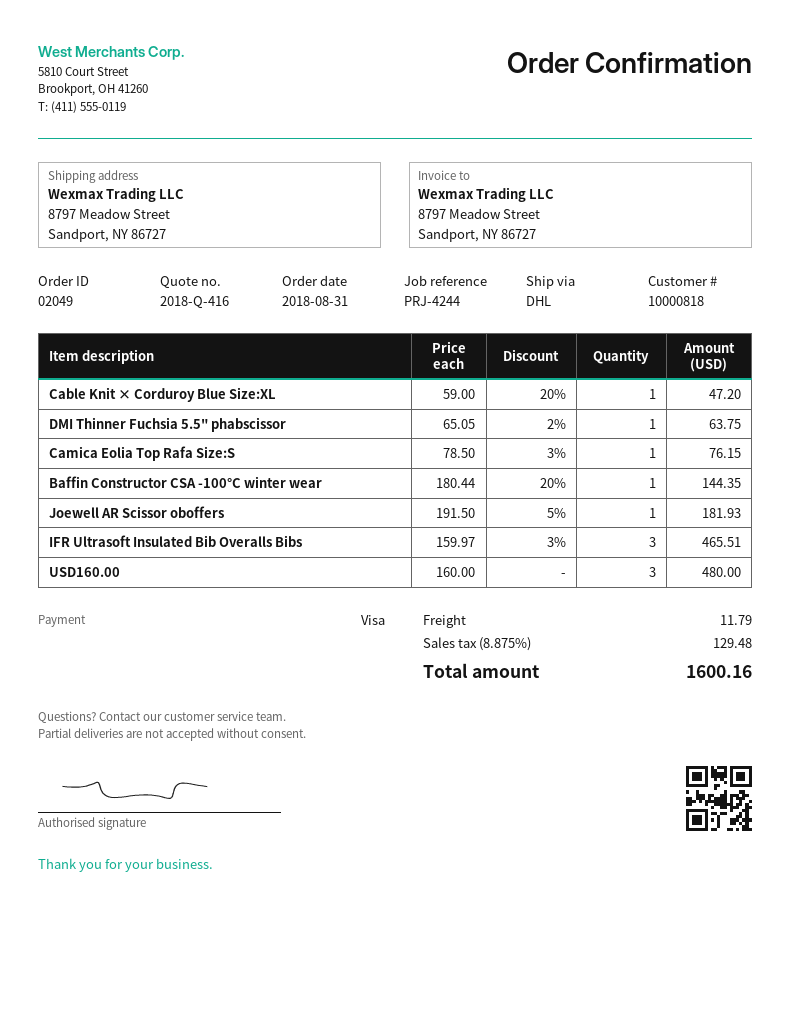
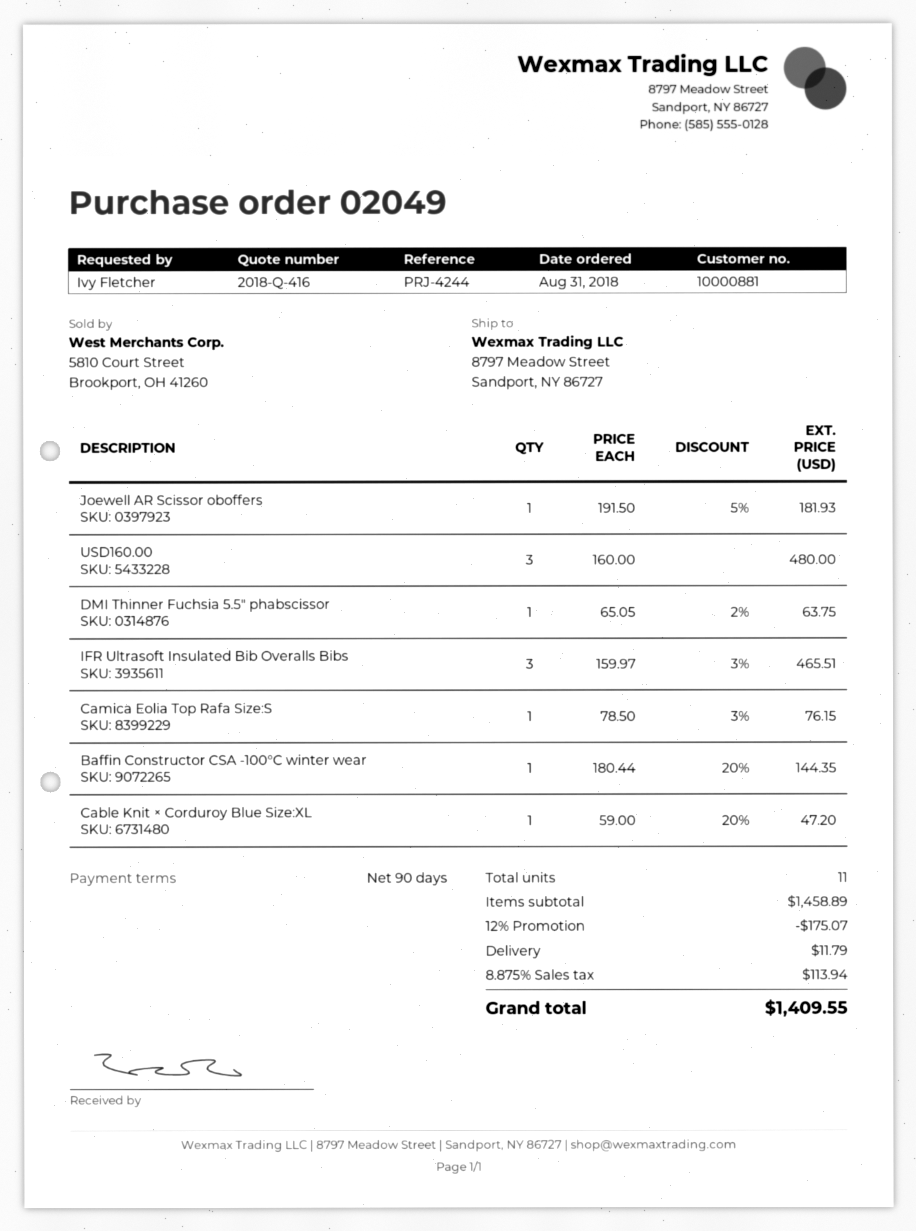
customer number: 10000818 -> 10000881
discount: none -> 12% = 175.07
tax: 8.875% = 129.48 -> 8.875% = 113.94
total: 1600.16 -> 1409.55

